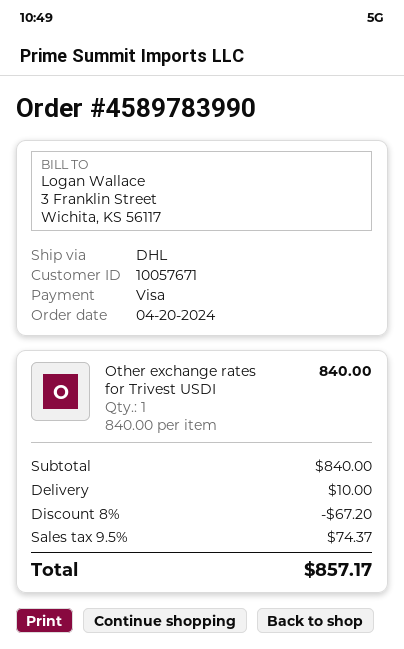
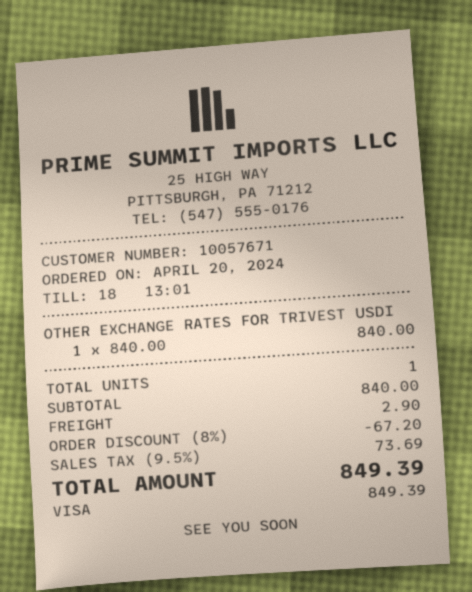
shipping: 10.00 -> 2.90
tax: 9.5% = 74.37 -> 9.5% = 73.69
total: 857.17 -> 849.39

